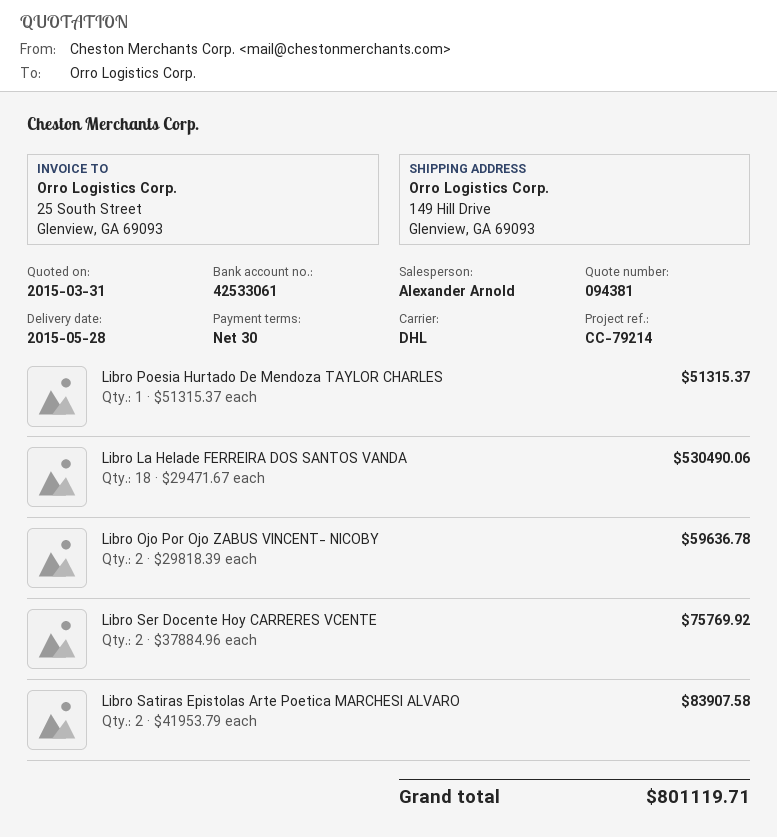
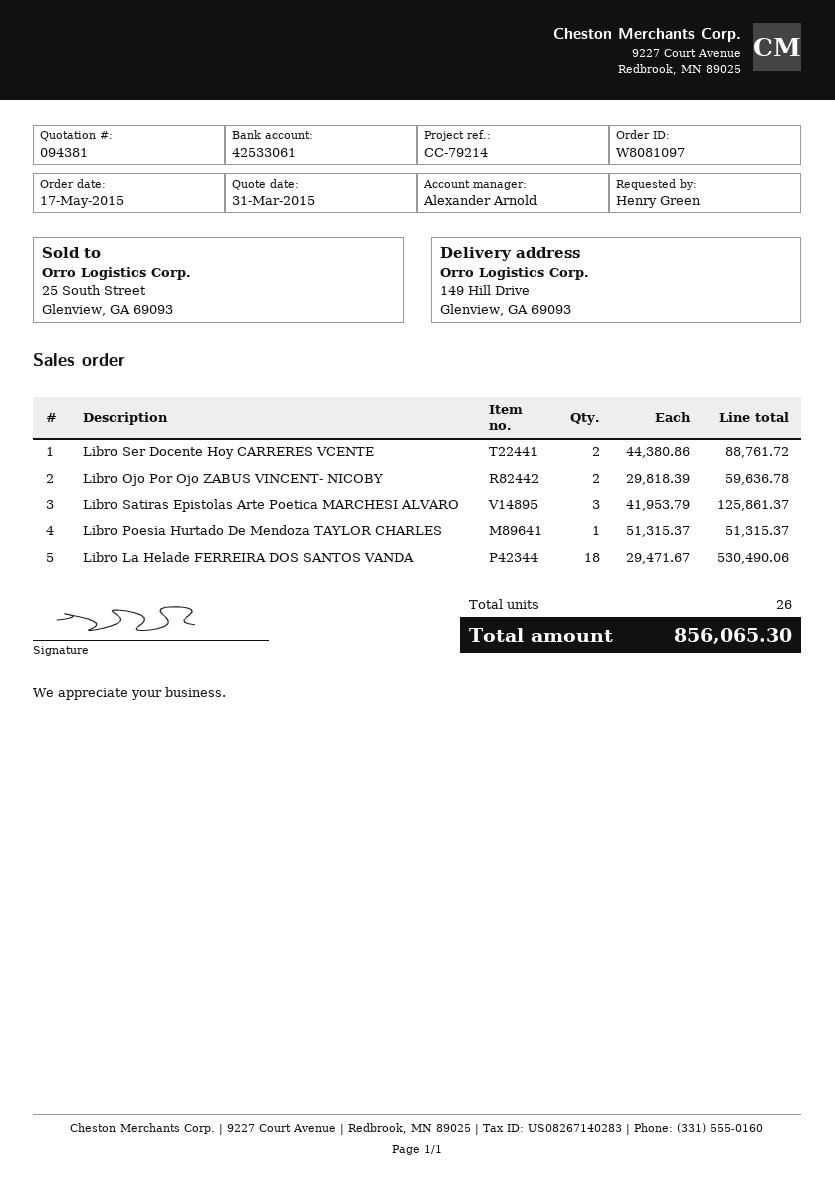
Libro Ser Docente Hoy CARRERES VCENTE: 2 x 37884.96 = 75769.92 -> 2 x 44380.86 = 88761.72
Libro Satiras Epistolas Arte Poetica MARCHESI ALVARO: 2 x 41953.79 = 83907.58 -> 3 x 41953.79 = 125861.37
total: 801119.71 -> 856065.30

